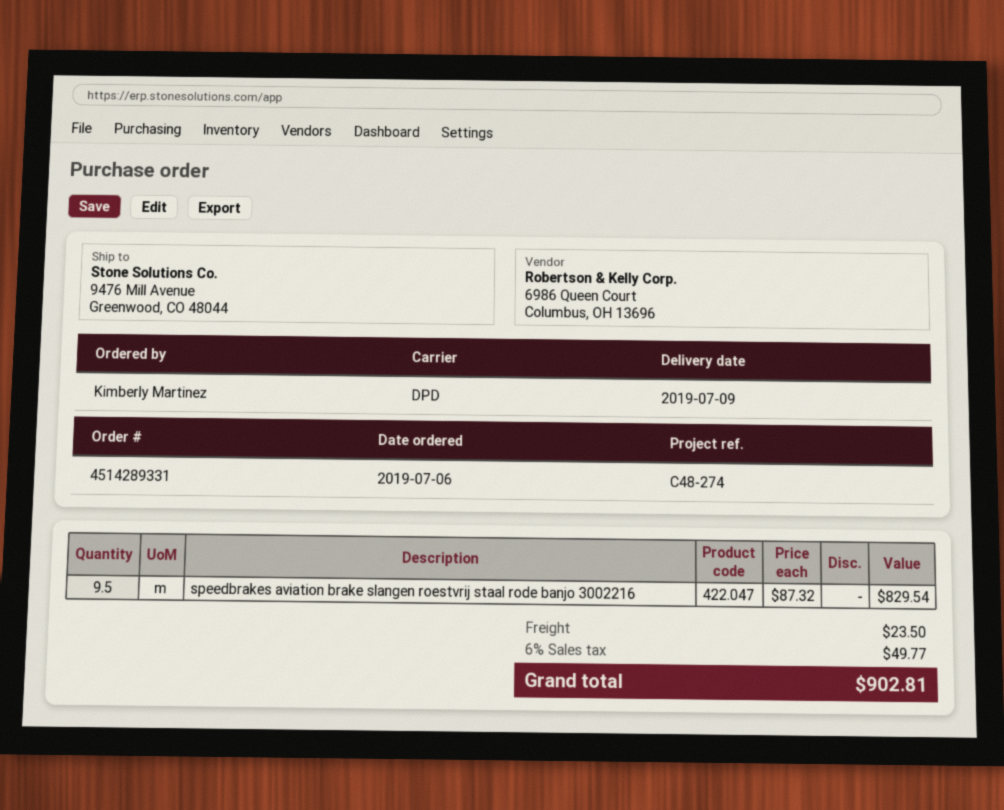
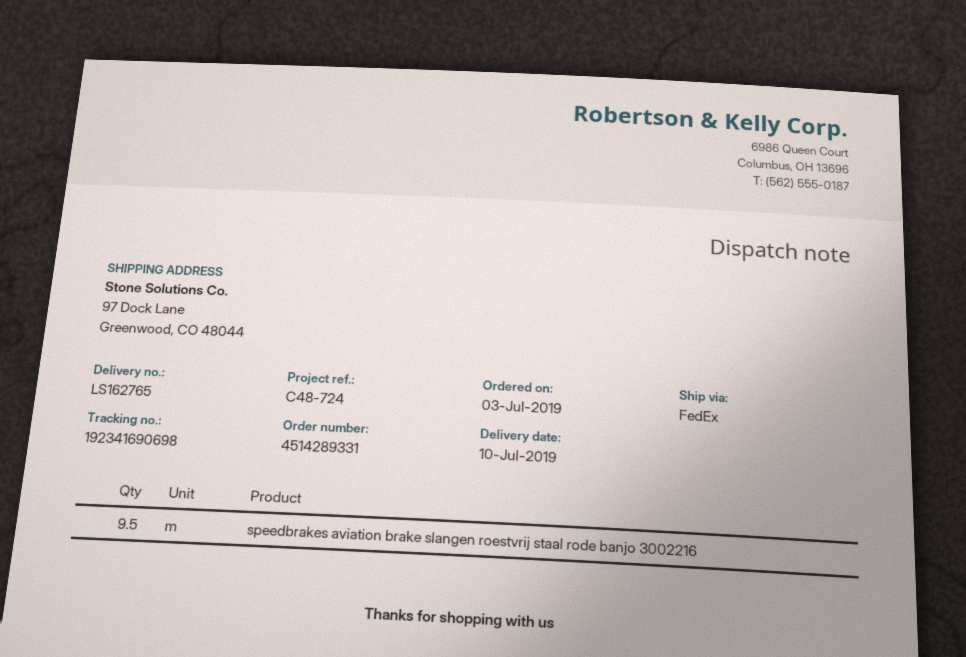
order date: 2019-07-06 -> 2019-07-03
delivery date: 2019-07-09 -> 2019-07-10
reference: C48-274 -> C48-724
shipping method: DPD -> FedEx
ship to: 9476 Mill Avenue, Greenwood, CO 48044 -> 97 Dock Lane, Greenwood, CO 48044

